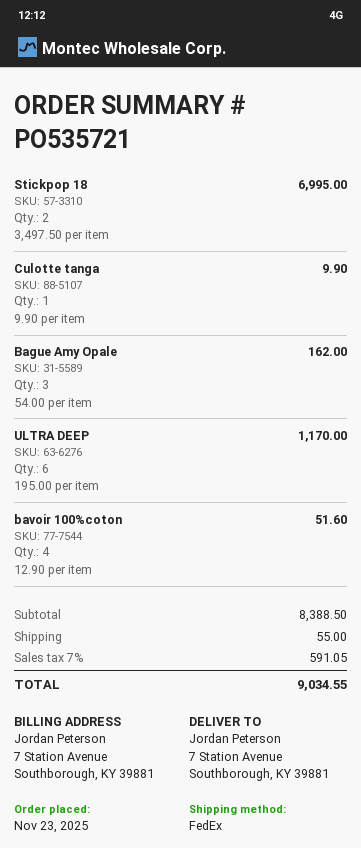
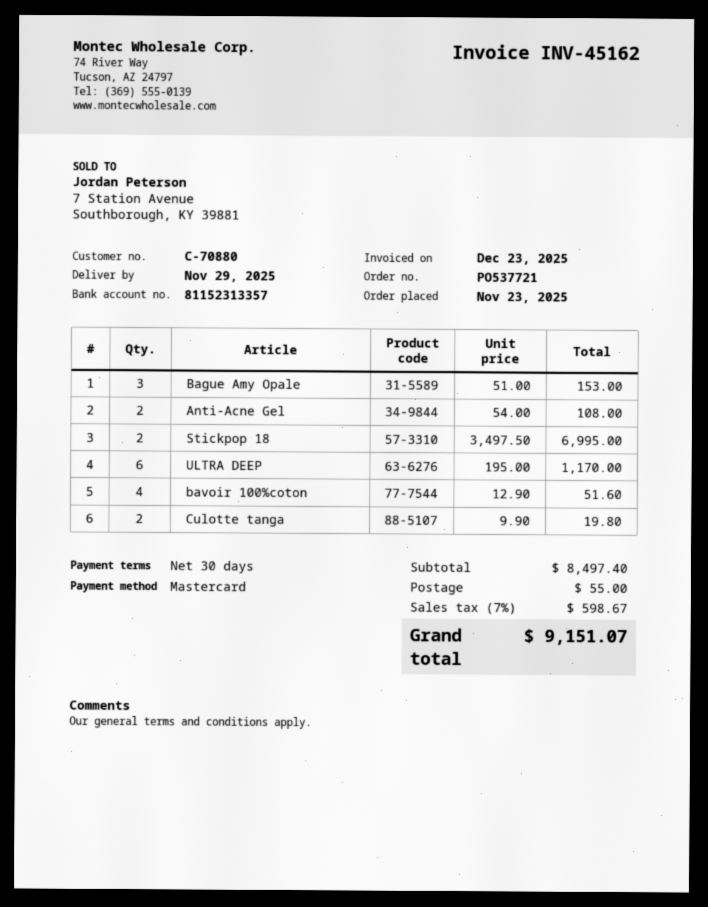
order number: PO535721 -> PO537721
Culotte tanga: 1 x 9.90 = 9.90 -> 2 x 9.90 = 19.80
Bague Amy Opale: 3 x 54.00 = 162.00 -> 3 x 51.00 = 153.00
Anti-Acne Gel: none -> 2 x 54.00 = 108.00
subtotal: 8388.50 -> 8497.40
tax: 7% = 591.05 -> 7% = 598.67
total: 9034.55 -> 9151.07

